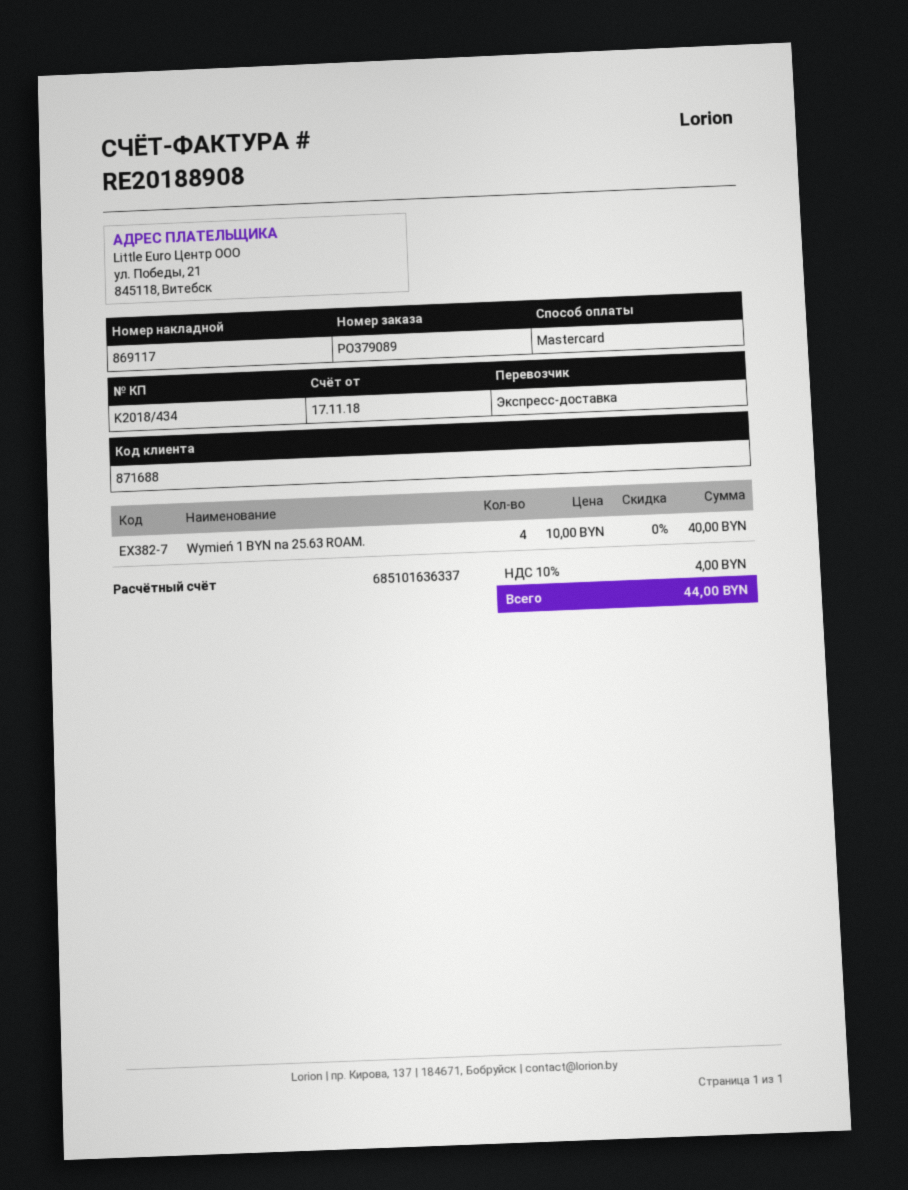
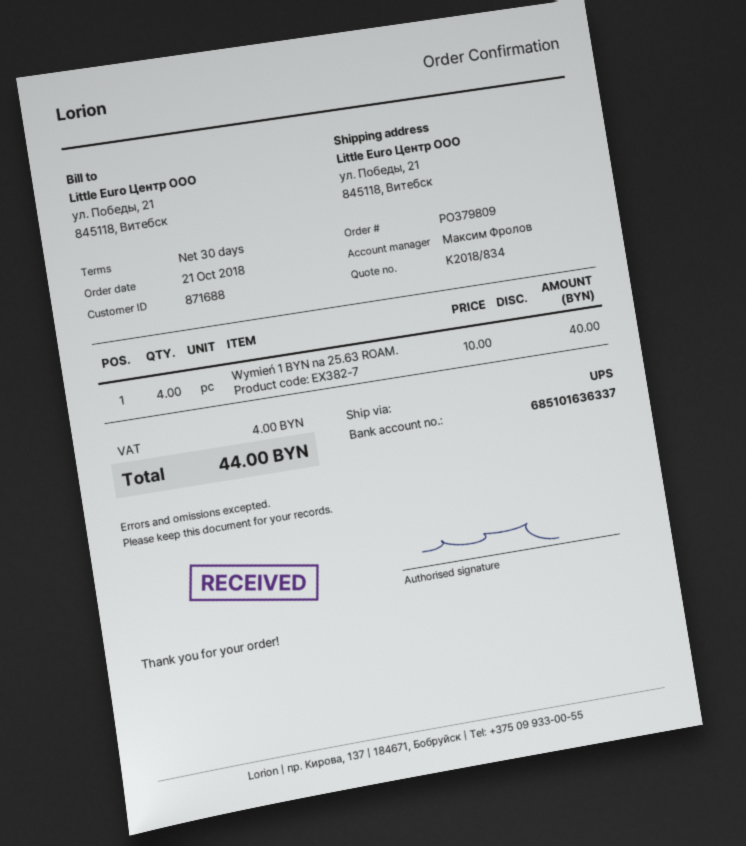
quote number: K2018/434 -> K2018/834
order number: PO379089 -> PO379809
shipping method: express -> UPS

